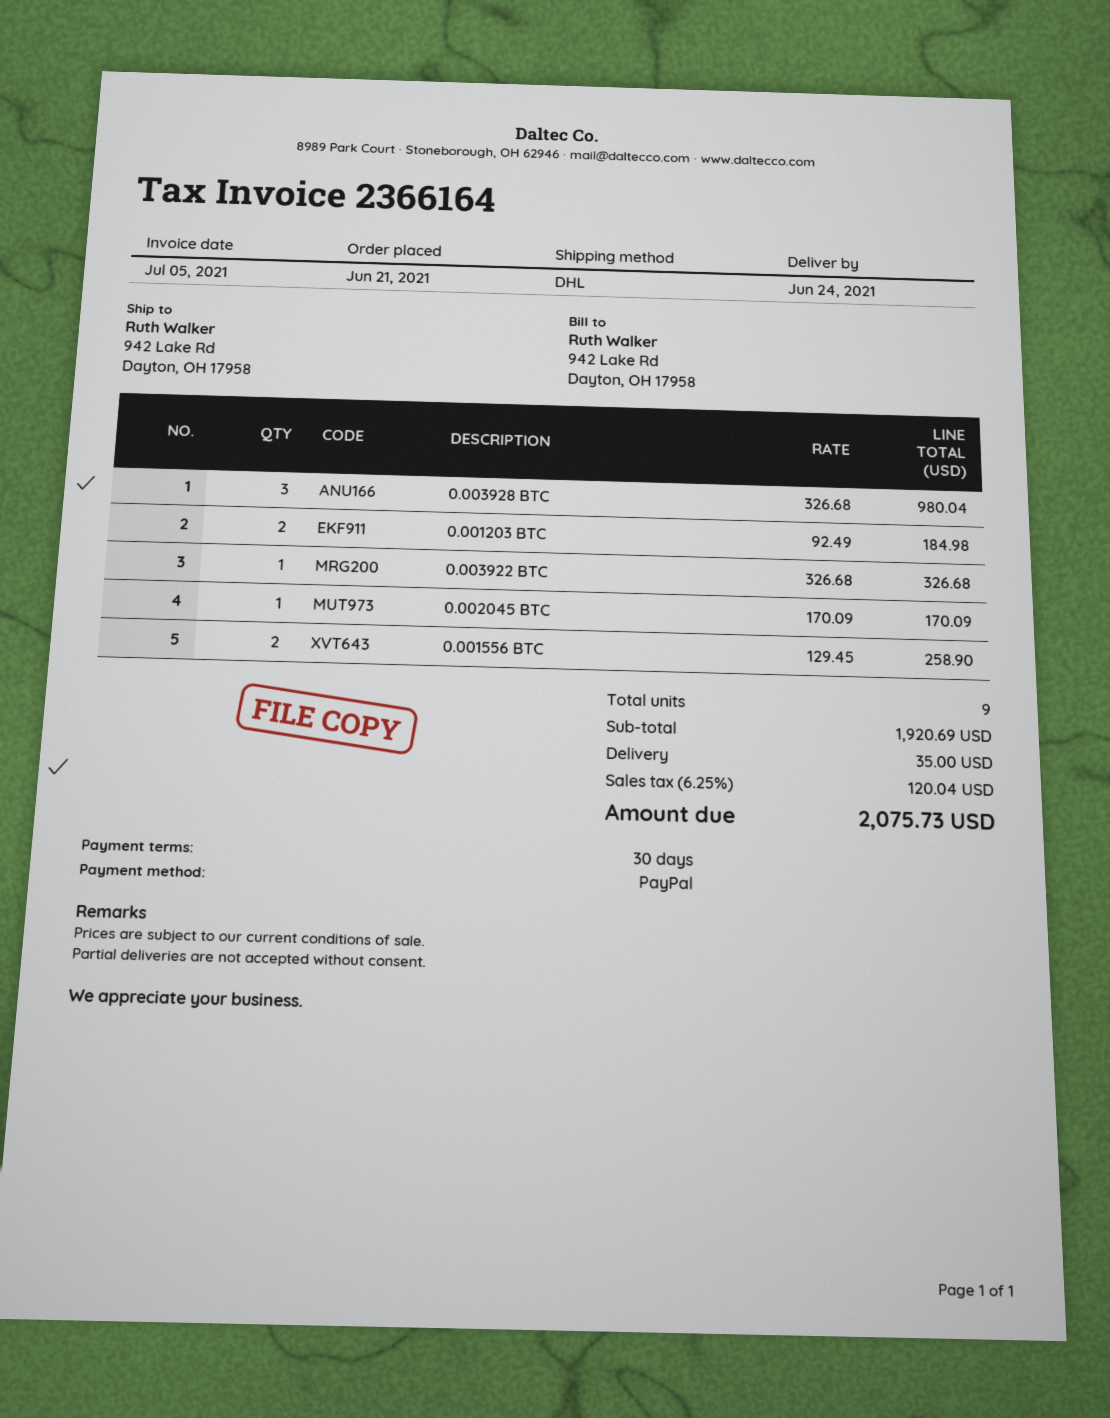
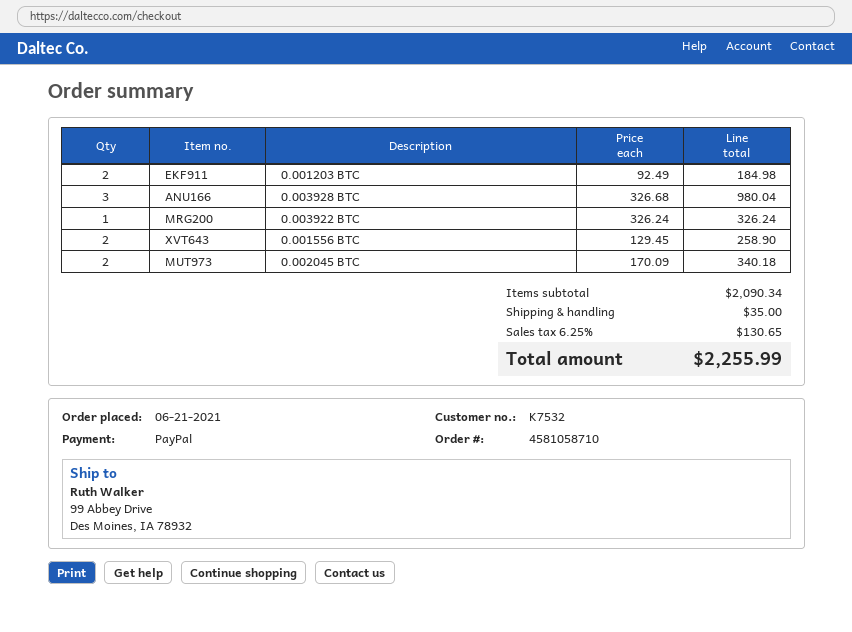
ship to: 942 Lake Rd, Dayton, OH 17958 -> 99 Abbey Drive, Des Moines, IA 78932
0.003922 BTC: 1 x 326.68 = 326.68 -> 1 x 326.24 = 326.24
0.002045 BTC: 1 x 170.09 = 170.09 -> 2 x 170.09 = 340.18
subtotal: 1920.69 -> 2090.34
tax: 6.25% = 120.04 -> 6.25% = 130.65
total: 2075.73 -> 2255.99

